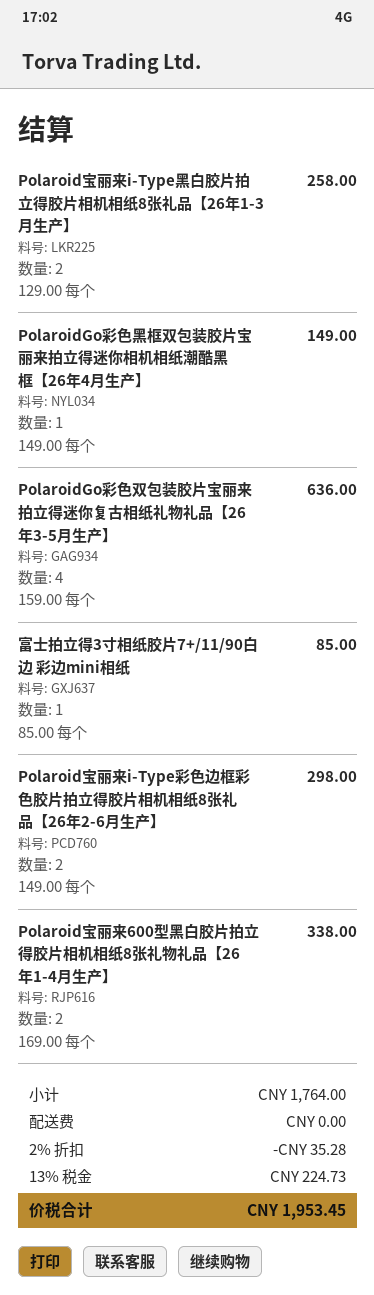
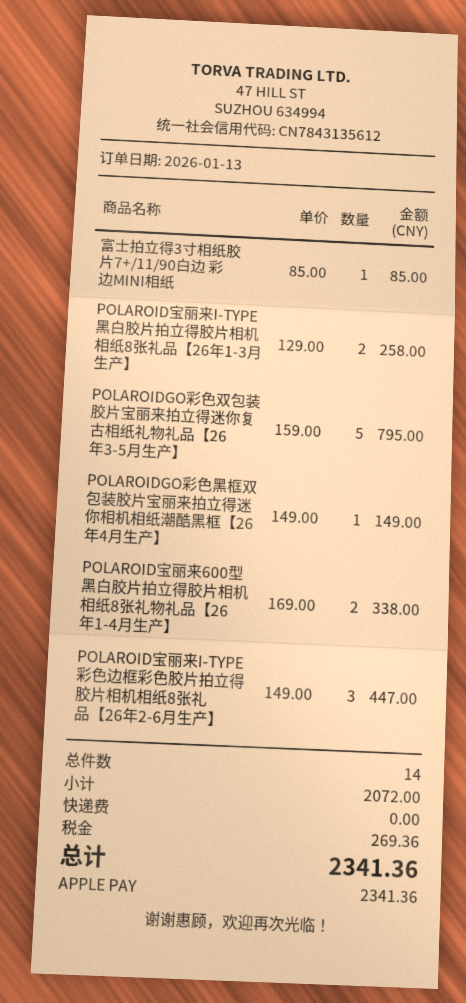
PolaroidGo彩色双包装胶片宝丽来拍立得迷你复古相纸礼物礼品【26年3-5月生产】: 4 x 159.00 = 636.00 -> 5 x 159.00 = 795.00
Polaroid宝丽来i-Type彩色边框彩色胶片拍立得胶片相机相纸8张礼品【26年2-6月生产】: 2 x 149.00 = 298.00 -> 3 x 149.00 = 447.00
subtotal: 1764.00 -> 2072.00
discount: 2% = 35.28 -> none
tax: 224.73 -> 269.36
total: 1953.45 -> 2341.36

